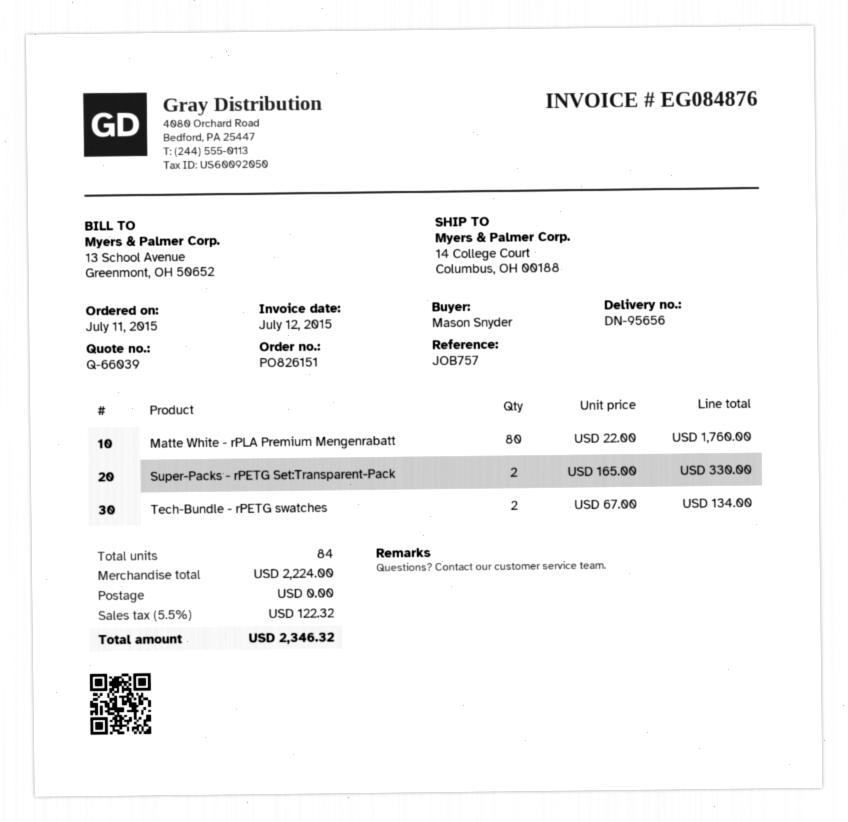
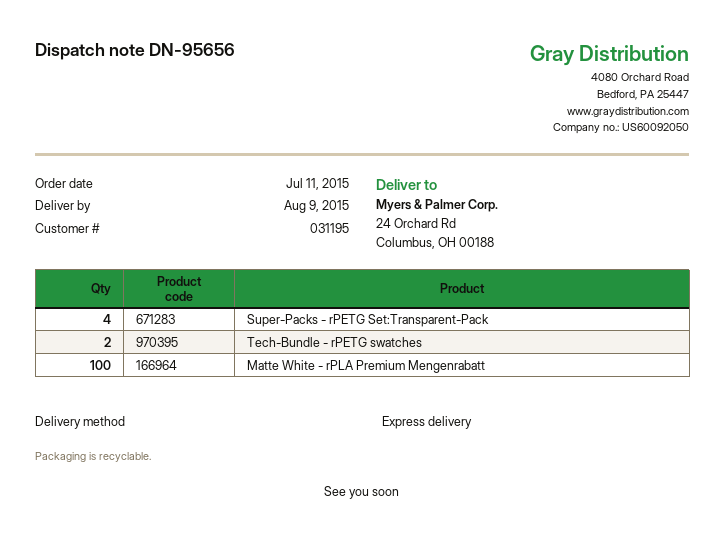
ship to: 14 College Court, Columbus, OH 00188 -> 24 Orchard Rd, Columbus, OH 00188
Matte White - rPLA Premium Mengenrabatt: 80 -> 100
Super-Packs - rPETG Set:Transparent-Pack: 2 -> 4

